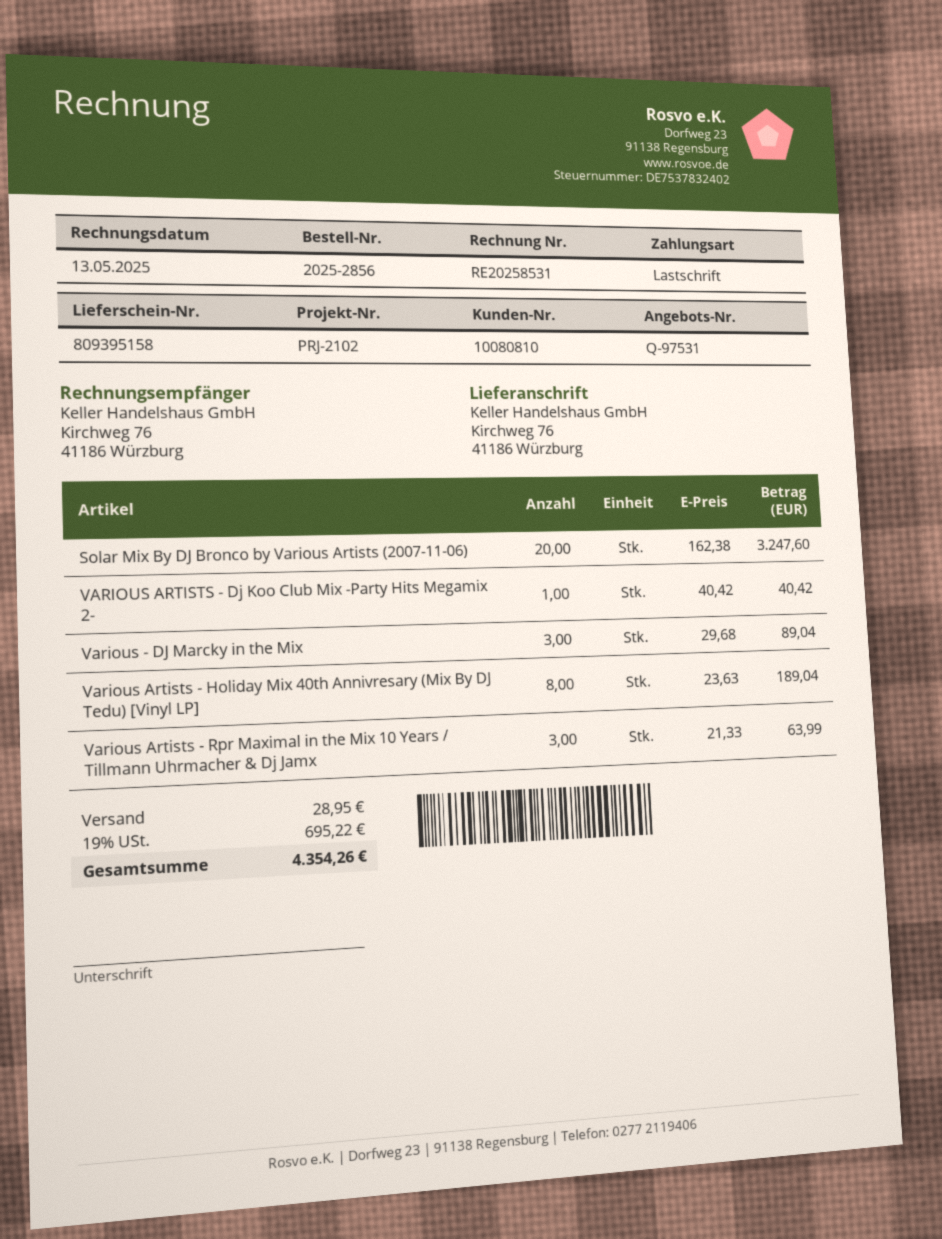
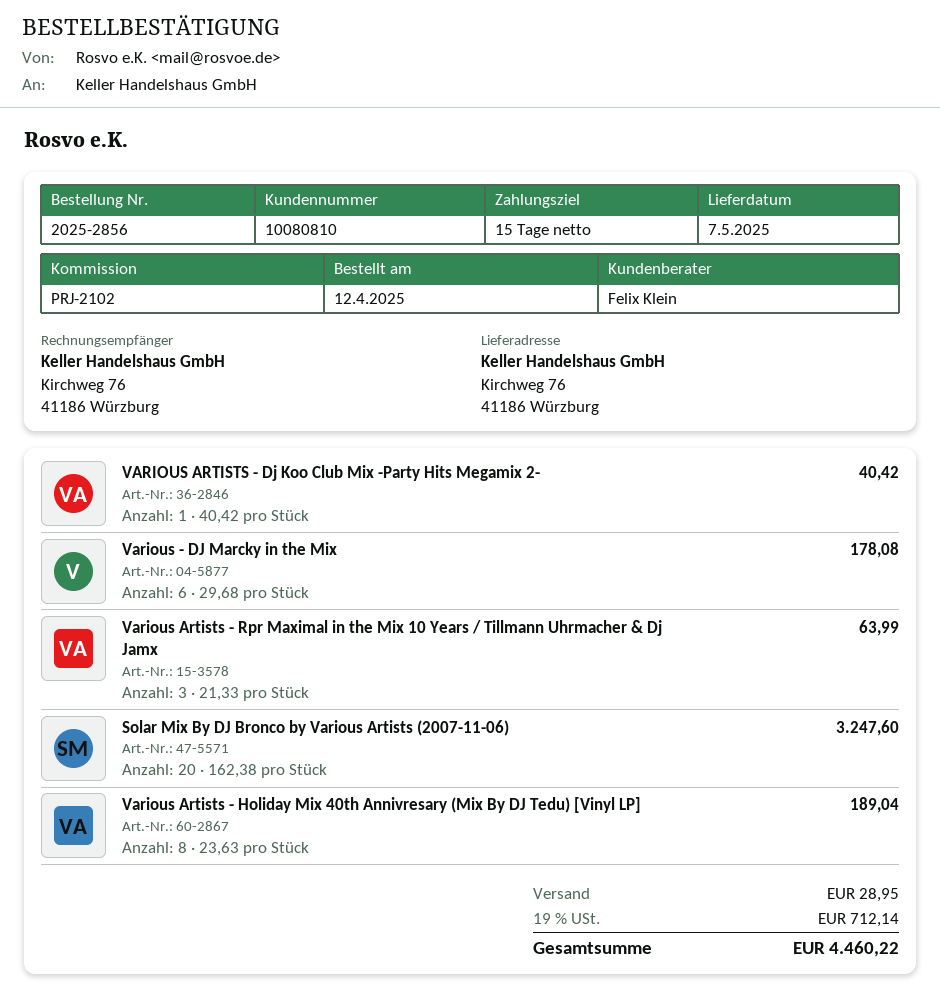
Various - DJ Marcky in the Mix: 3 x 29.68 = 89.04 -> 6 x 29.68 = 178.08
tax: 19% = 695.22 -> 19% = 712.14
total: 4354.26 -> 4460.22

